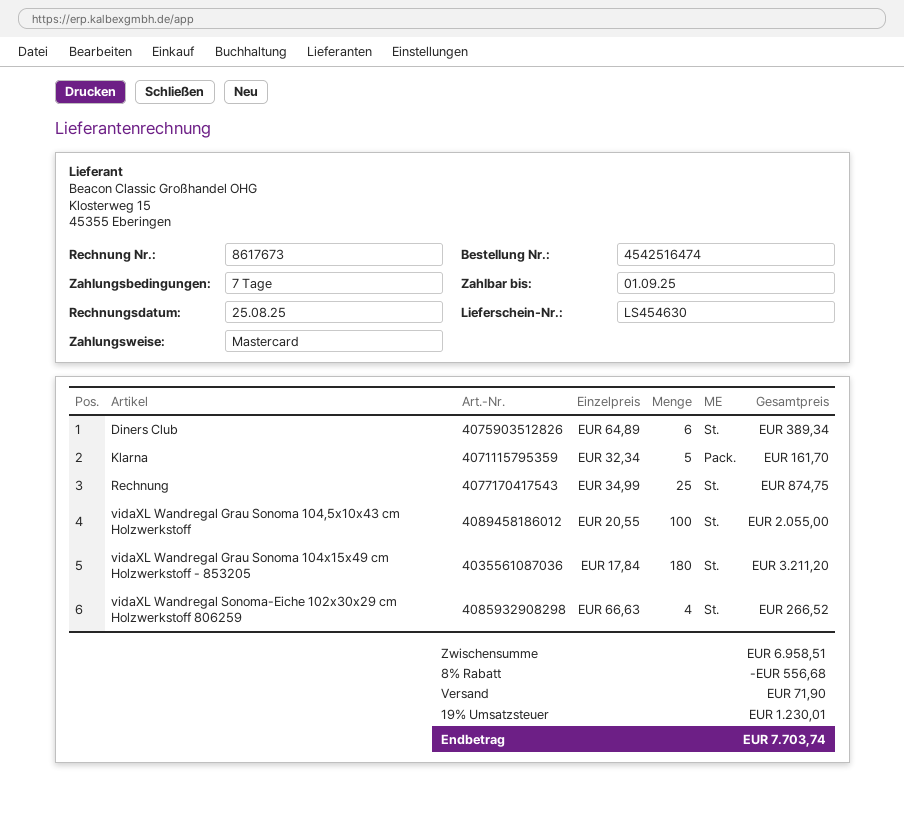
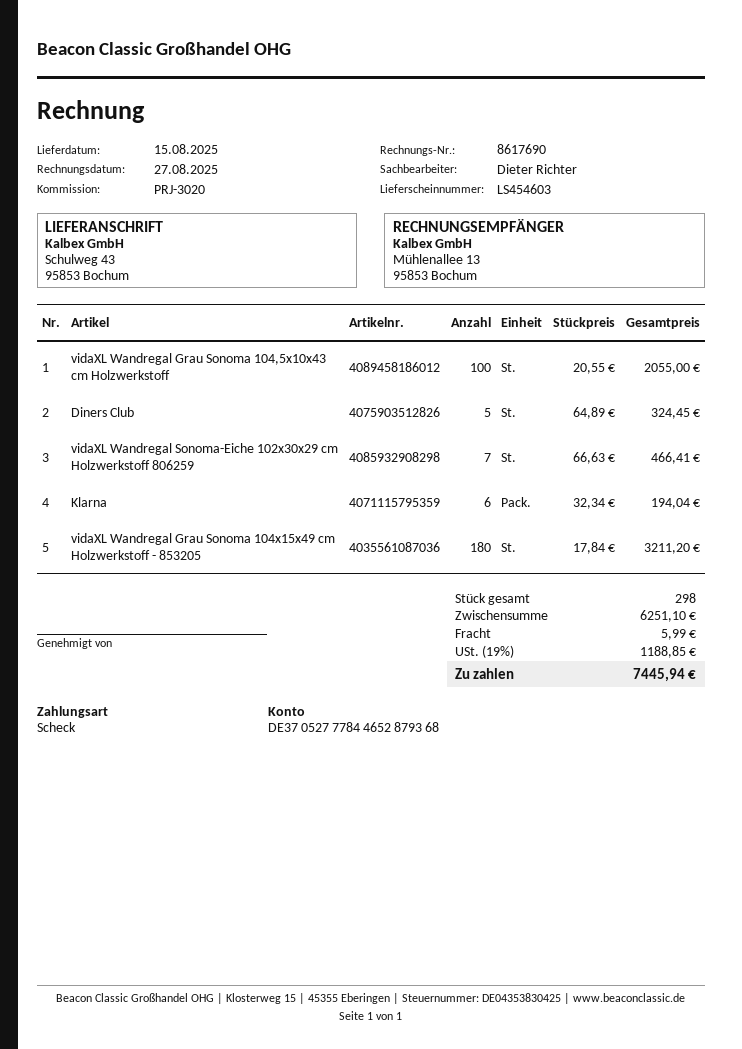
delivery note number: LS454630 -> LS454603
invoice number: 8617673 -> 8617690
invoice date: 2025-08-25 -> 2025-08-27
payment method: Mastercard -> cheque
Diners Club: 6 x 64.89 = 389.34 -> 5 x 64.89 = 324.45
Klarna: 5 x 32.34 = 161.70 -> 6 x 32.34 = 194.04
Rechnung: 25 x 34.99 = 874.75 -> none
vidaXL Wandregal Sonoma-Eiche 102x30x29 cm Holzwerkstoff 806259: 4 x 66.63 = 266.52 -> 7 x 66.63 = 466.41
subtotal: 6958.51 -> 6251.10
discount: 8% = 556.68 -> none
shipping: 71.90 -> 5.99
tax: 19% = 1230.01 -> 19% = 1188.85
total: 7703.74 -> 7445.94

